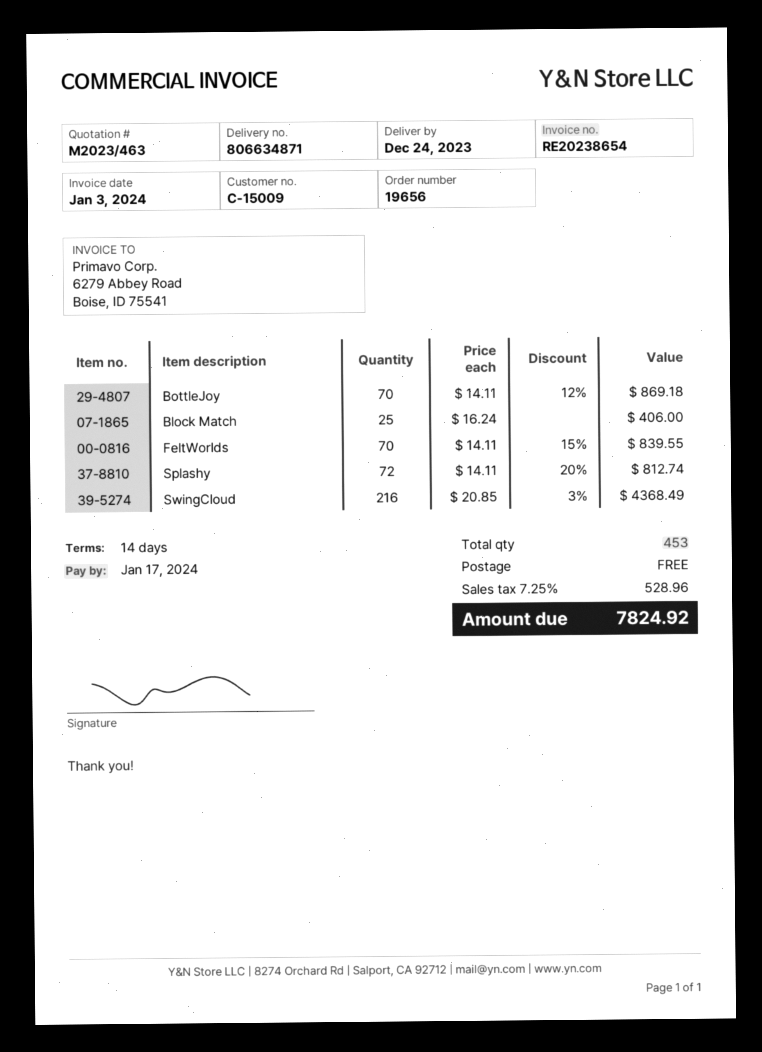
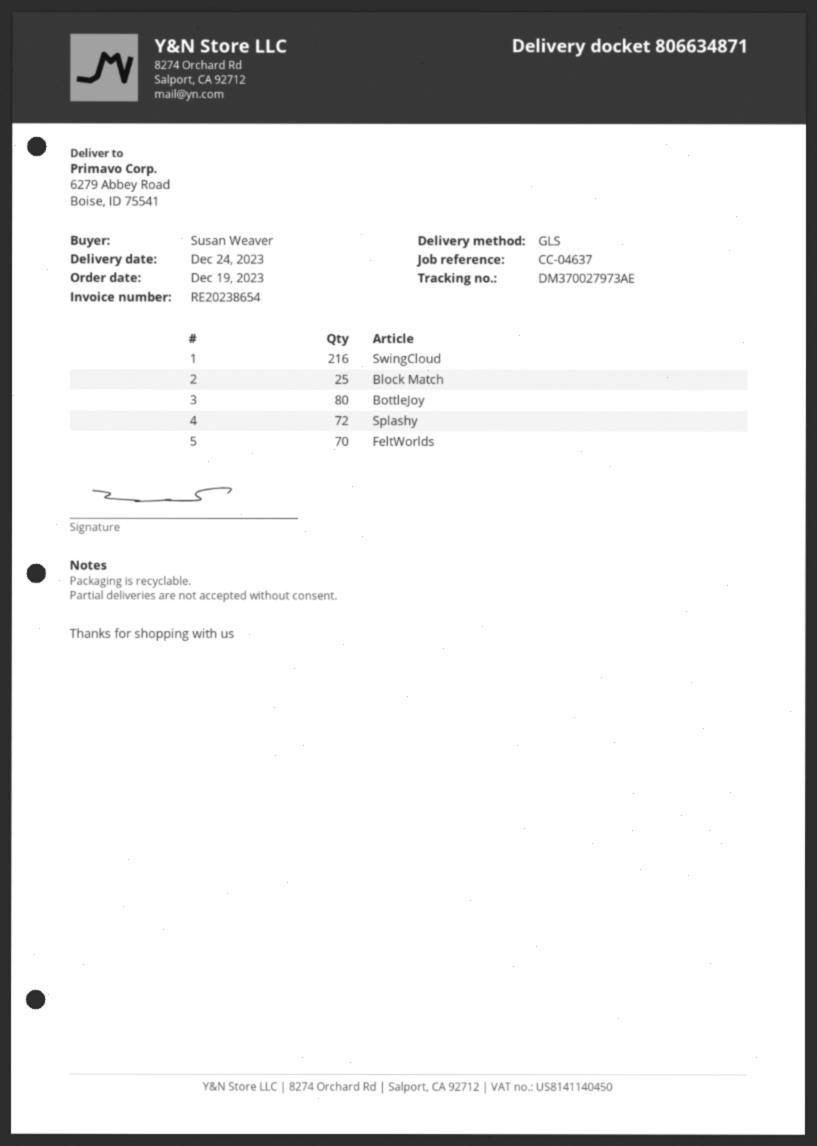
BottleJoy: 70 -> 80

